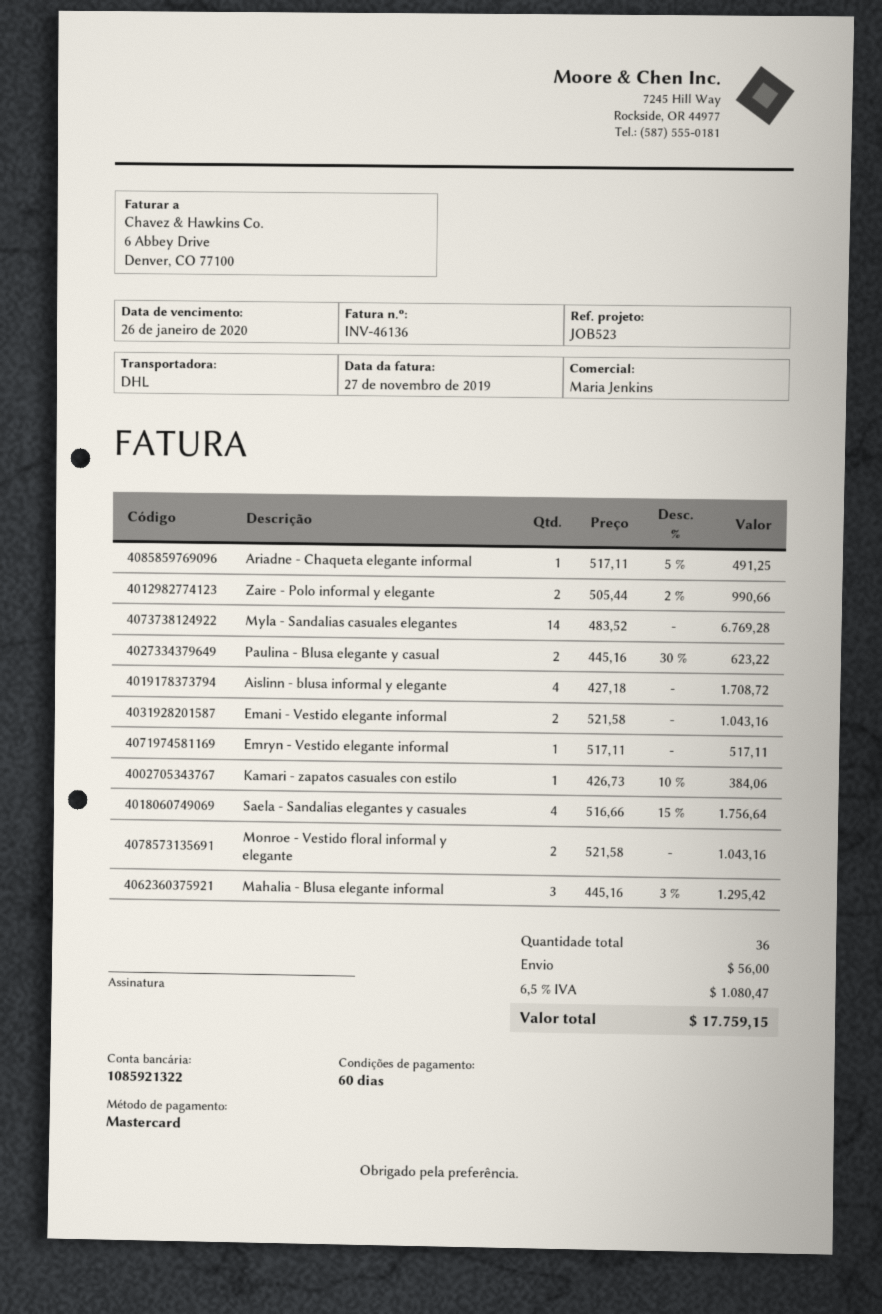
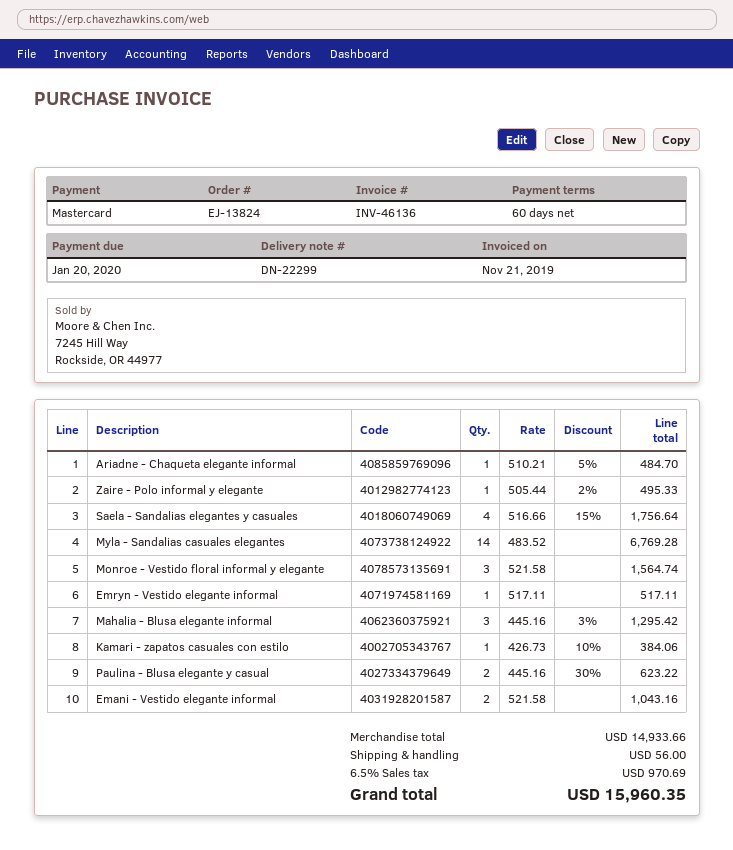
invoice date: 2019-11-27 -> 2019-11-21
due date: 2020-01-26 -> 2020-01-20
Ariadne - Chaqueta elegante informal: 1 x 517.11 - 5% = 491.25 -> 1 x 510.21 - 5% = 484.70
Zaire - Polo informal y elegante: 2 x 505.44 - 2% = 990.66 -> 1 x 505.44 - 2% = 495.33
Aislinn - blusa informal y elegante: 4 x 427.18 = 1708.72 -> none
Monroe - Vestido floral informal y elegante: 2 x 521.58 = 1043.16 -> 3 x 521.58 = 1564.74
tax: 6.5% = 1080.47 -> 6.5% = 970.69
total: 17759.15 -> 15960.35

